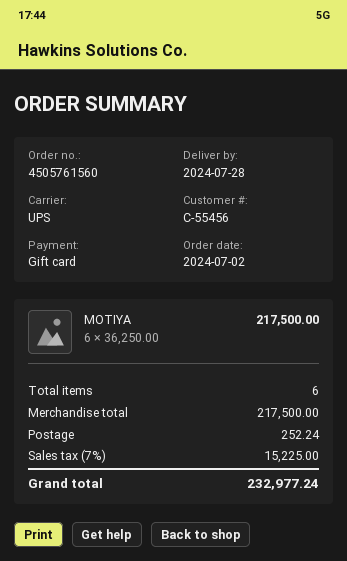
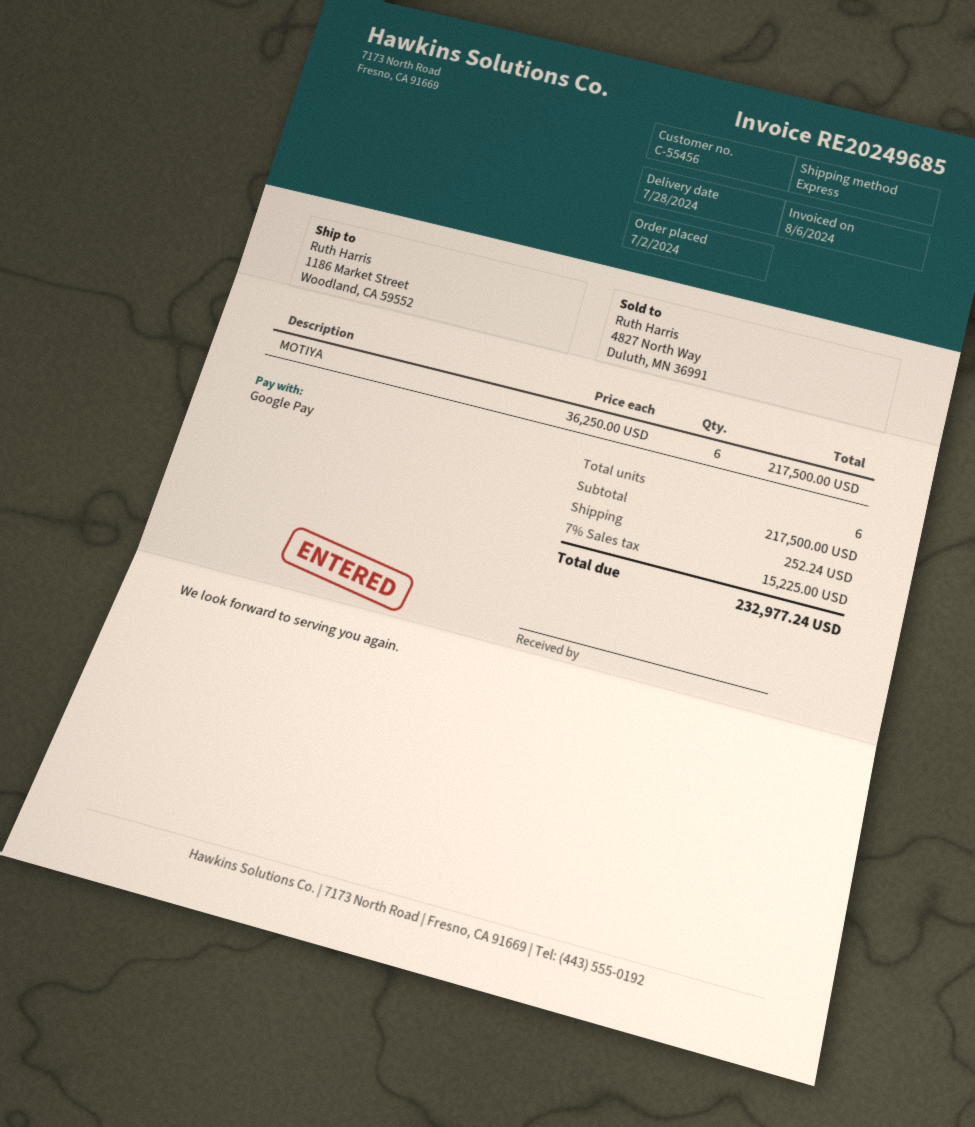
payment method: gift card -> Google Pay
shipping method: UPS -> express

